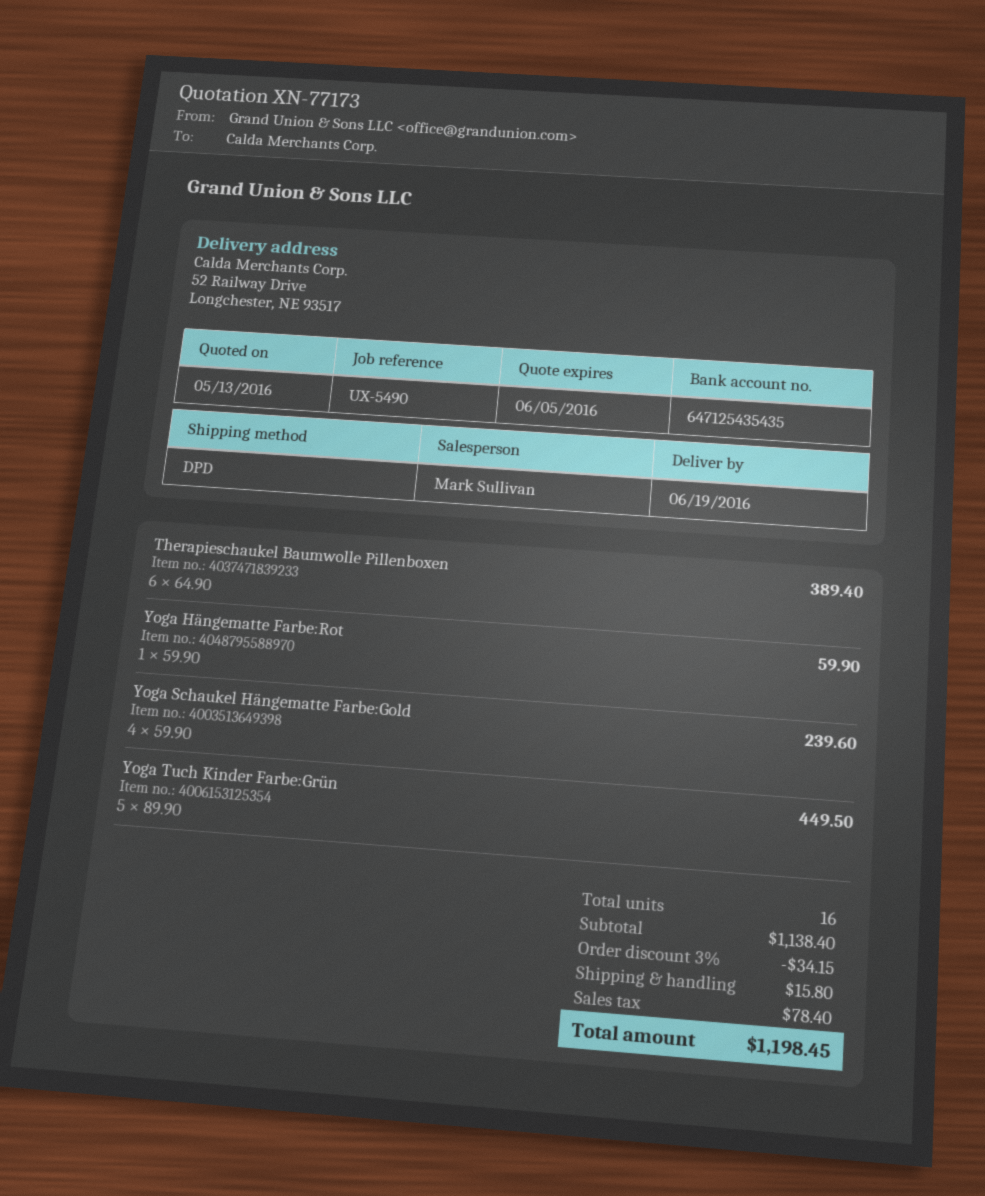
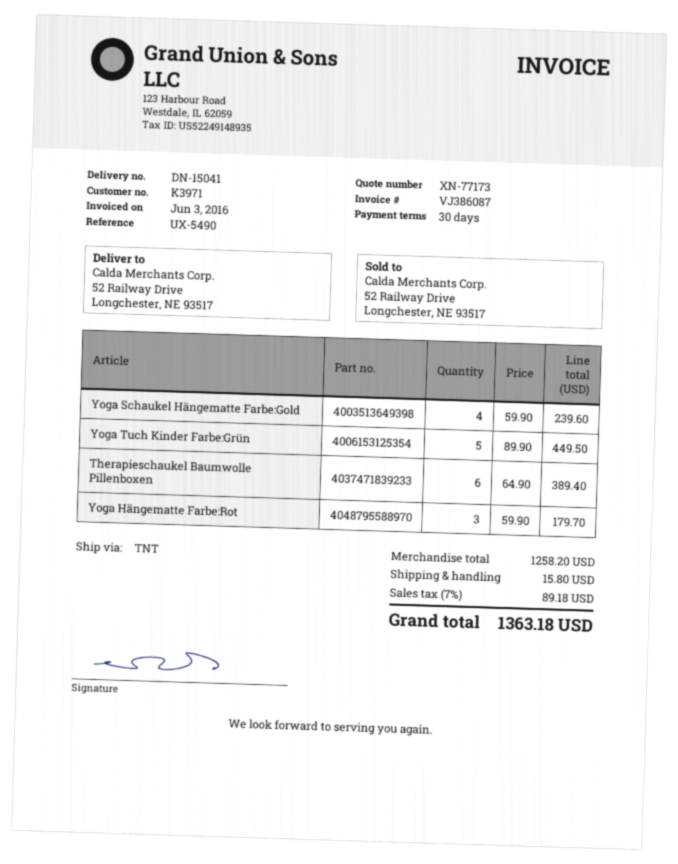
shipping method: DPD -> TNT
Yoga Hängematte Farbe:Rot: 1 x 59.90 = 59.90 -> 3 x 59.90 = 179.70
subtotal: 1138.40 -> 1258.20
discount: 3% = 34.15 -> none
tax: 78.40 -> 89.18
total: 1198.45 -> 1363.18

